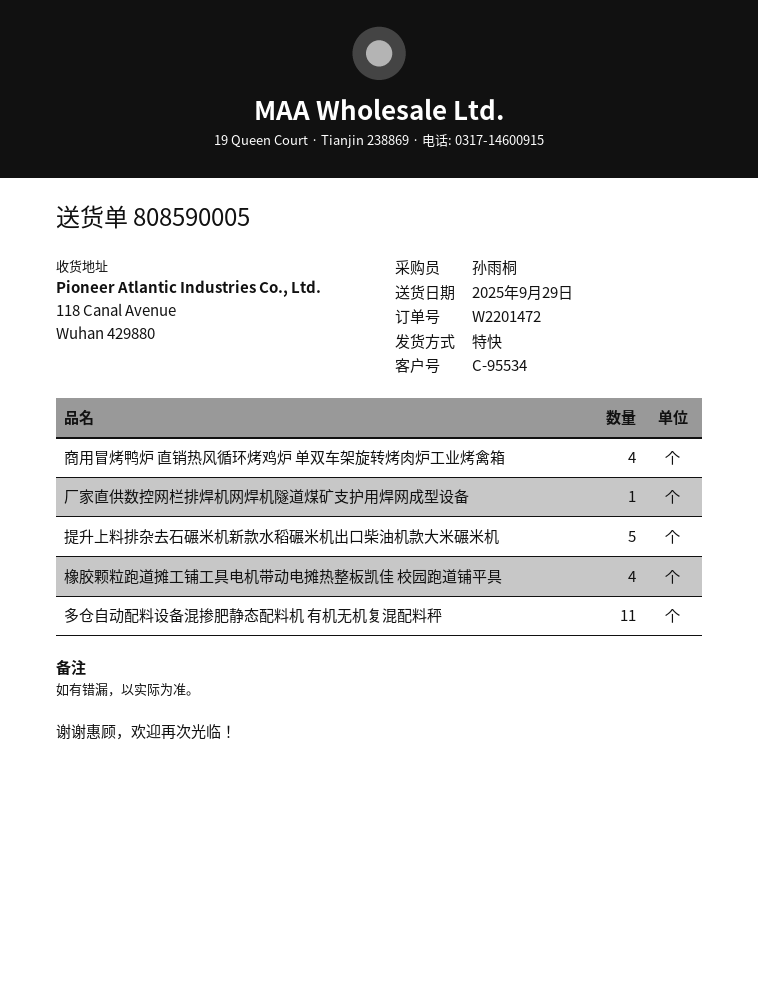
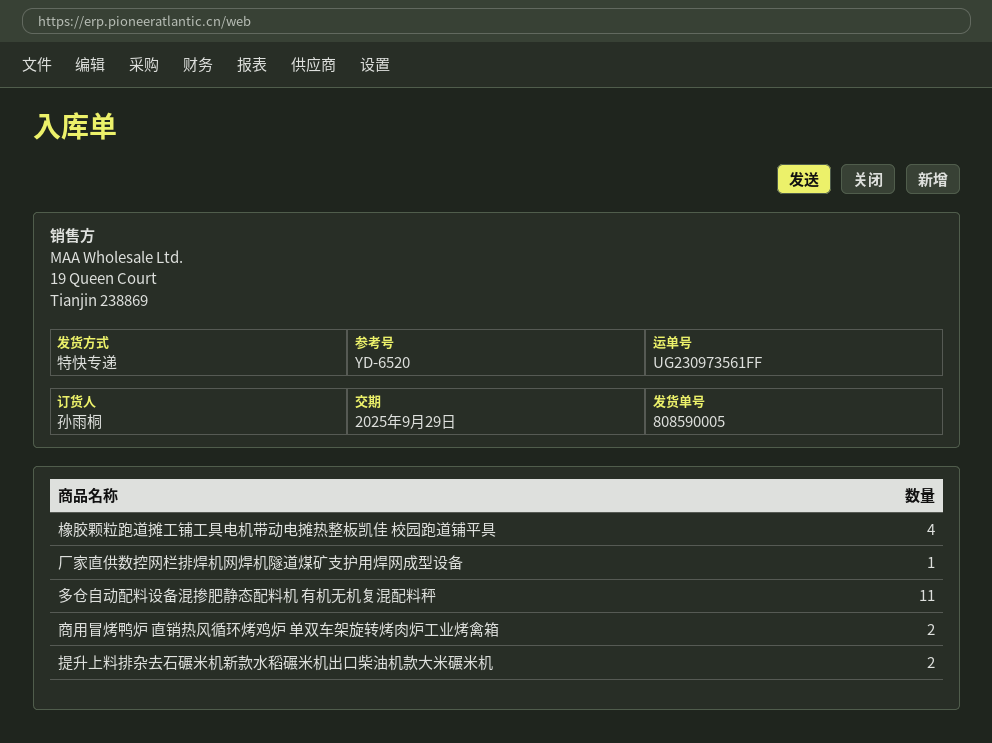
商用冒烤鸭炉 直销热风循环烤鸡炉 单双车架旋转烤肉炉工业烤禽箱: 4 -> 2
提升上料排杂去石碾米机新款水稻碾米机出口柴油机款大米碾米机: 5 -> 2

